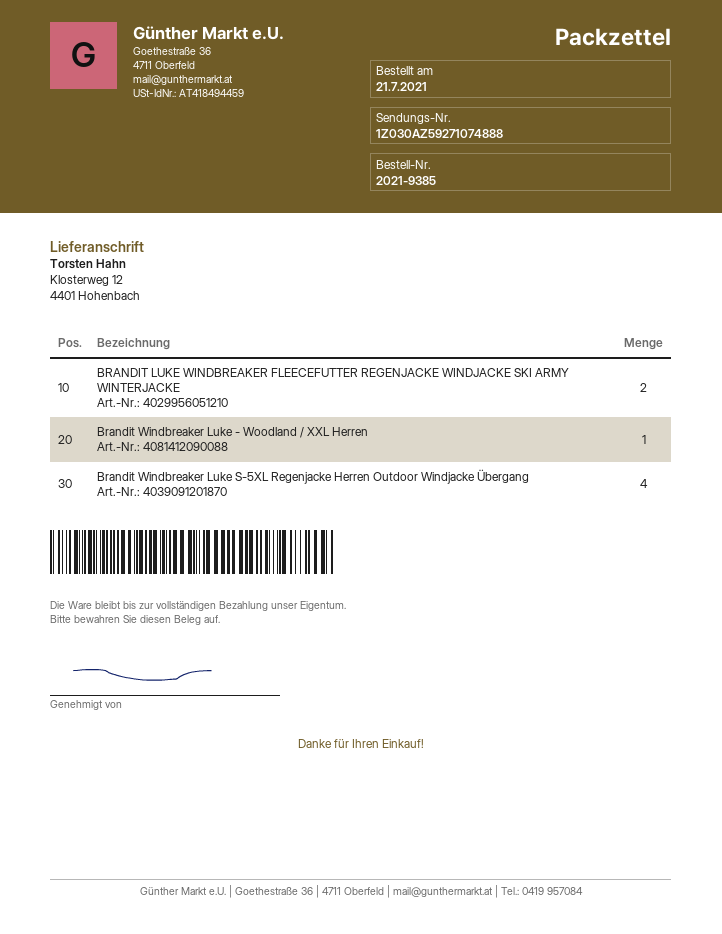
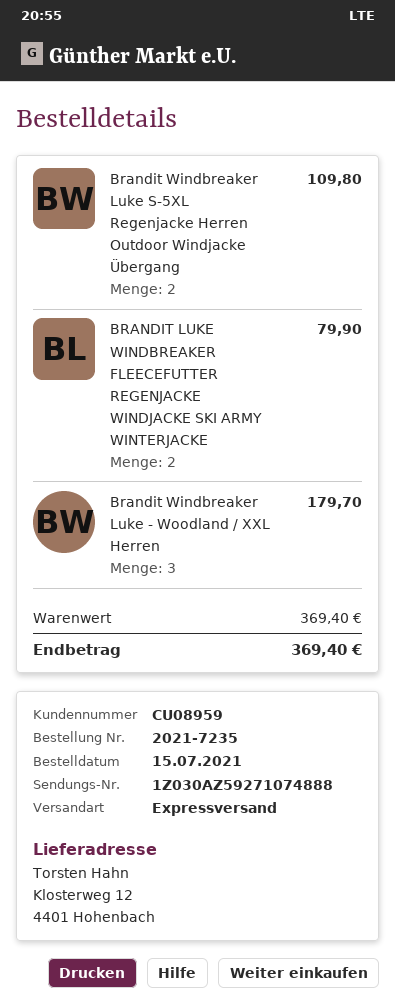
order number: 2021-9385 -> 2021-7235
order date: 2021-07-21 -> 2021-07-15
Brandit Windbreaker Luke - Woodland / XXL Herren: 1 -> 3
Brandit Windbreaker Luke S-5XL Regenjacke Herren Outdoor Windjacke Übergang: 4 -> 2

